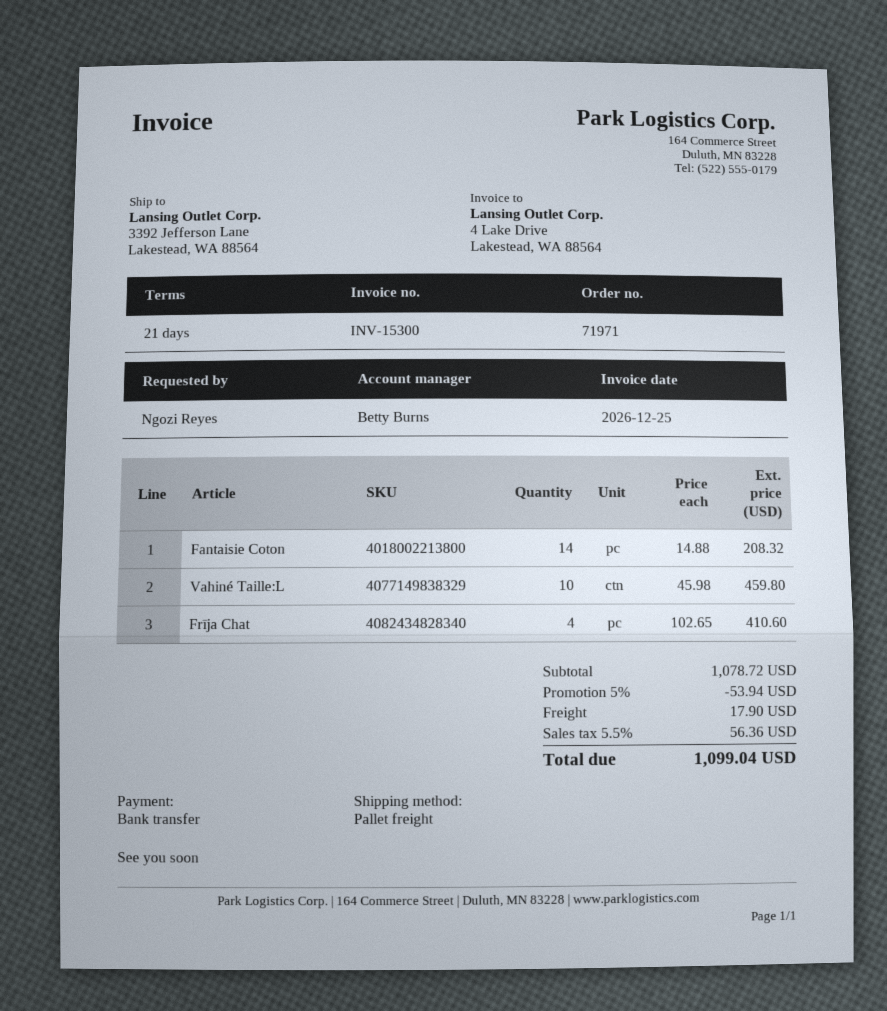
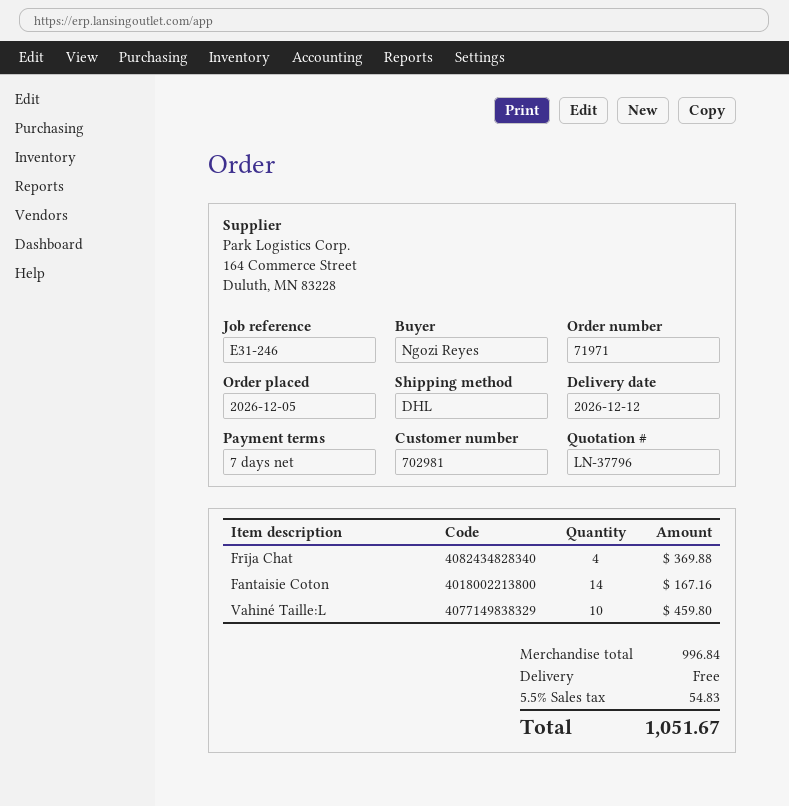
payment terms: 21 days -> 7 days
shipping method: pallet freight -> DHL
Fantaisie Coton: 14 for 208.32 -> 14 for 167.16
Frīja Chat: 4 for 410.60 -> 4 for 369.88
subtotal: 1078.72 -> 996.84
discount: 5% = 53.94 -> none
shipping: 17.90 -> 0.00
tax: 5.5% = 56.36 -> 5.5% = 54.83
total: 1099.04 -> 1051.67

